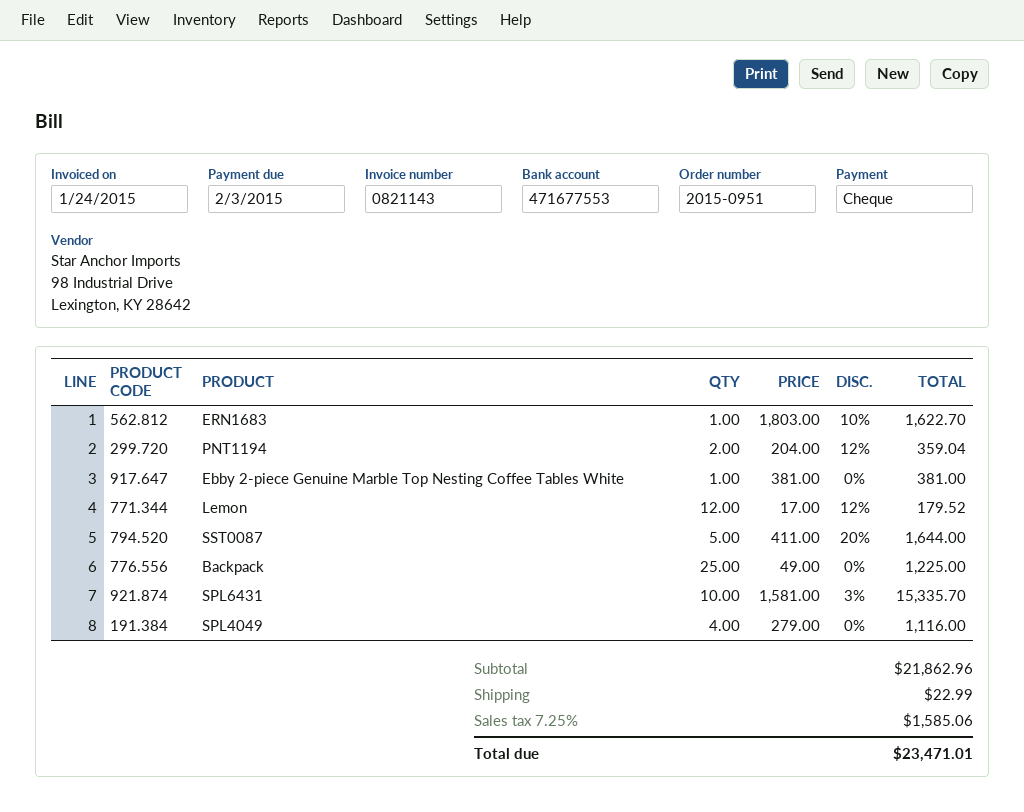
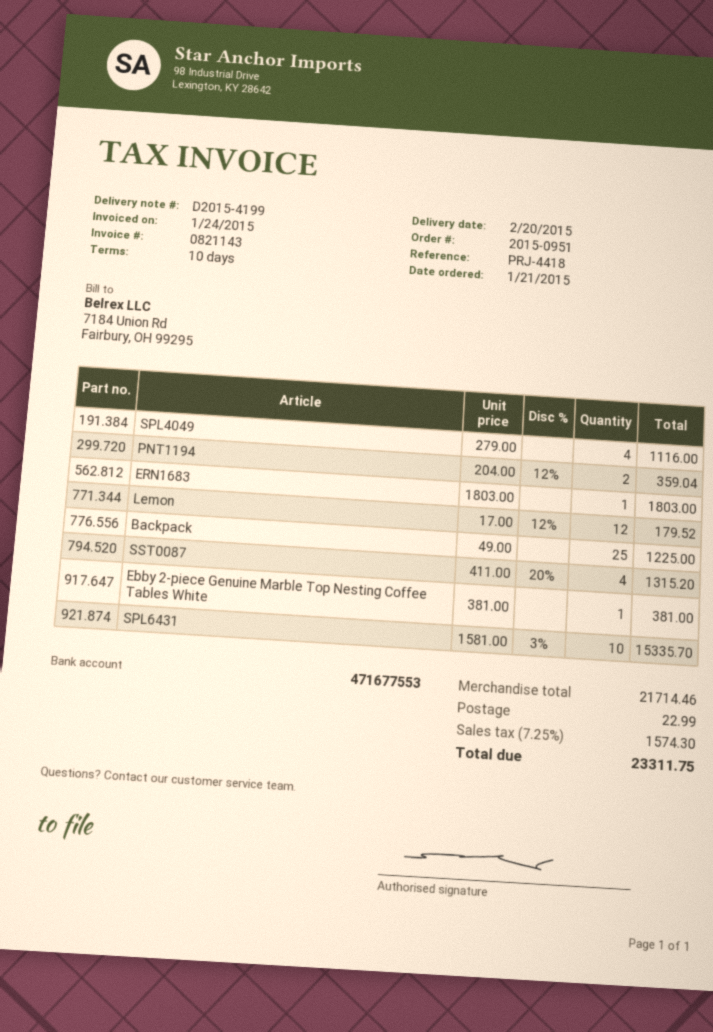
ERN1683: 1 x 1803.00 - 10% = 1622.70 -> 1 x 1803.00 = 1803.00
SST0087: 5 x 411.00 - 20% = 1644.00 -> 4 x 411.00 - 20% = 1315.20
subtotal: 21862.96 -> 21714.46
tax: 7.25% = 1585.06 -> 7.25% = 1574.30
total: 23471.01 -> 23311.75

